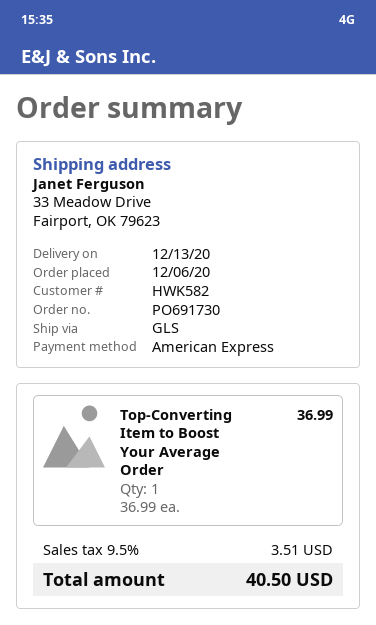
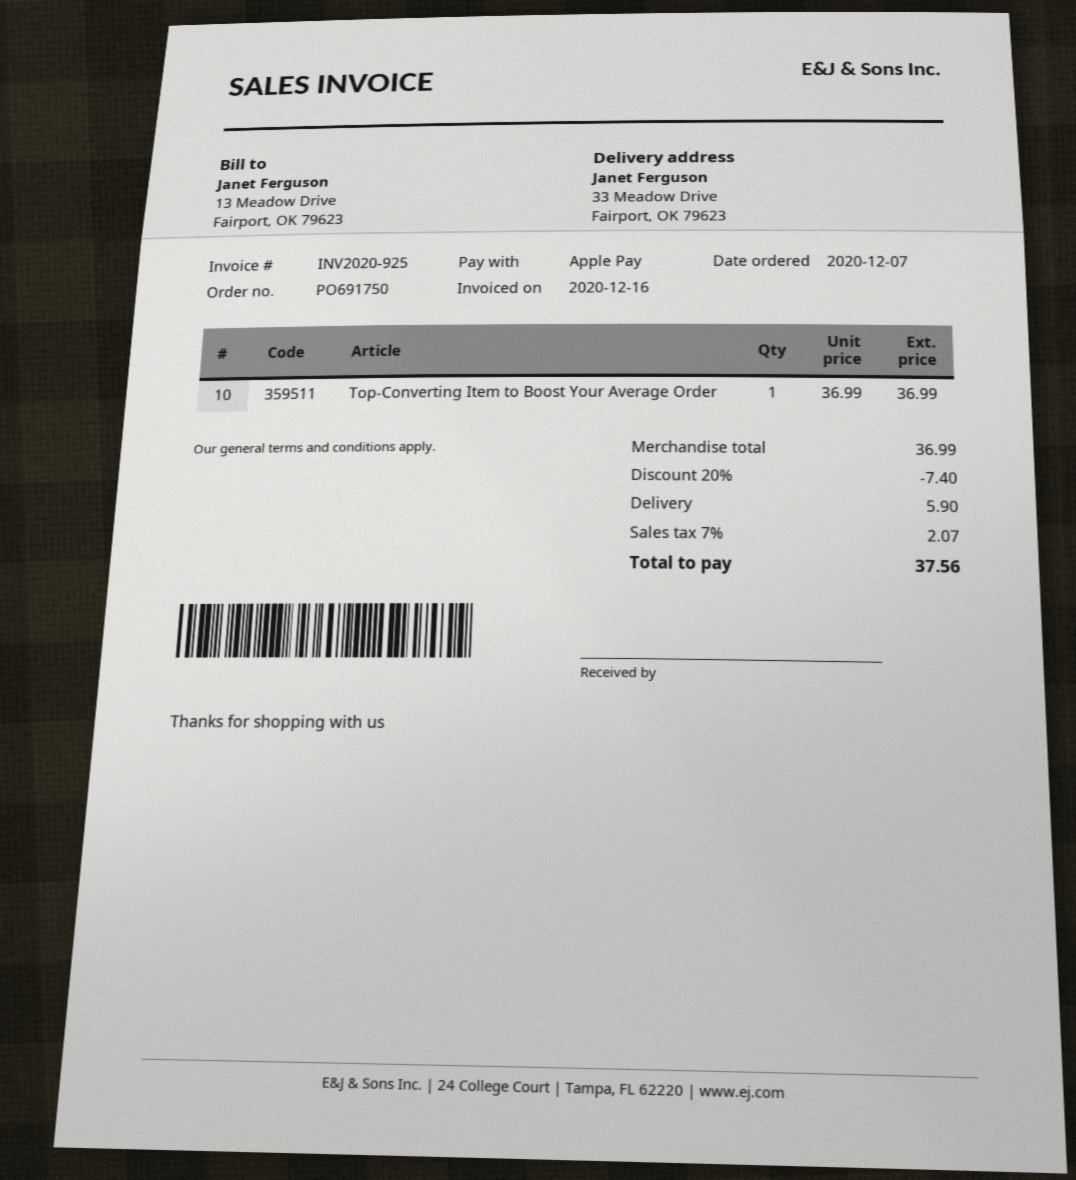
order number: PO691730 -> PO691750
order date: 2020-12-06 -> 2020-12-07
payment method: American Express -> Apple Pay
discount: none -> 20% = 7.40
shipping: none -> 5.90
tax: 9.5% = 3.51 -> 7% = 2.07
total: 40.50 -> 37.56

